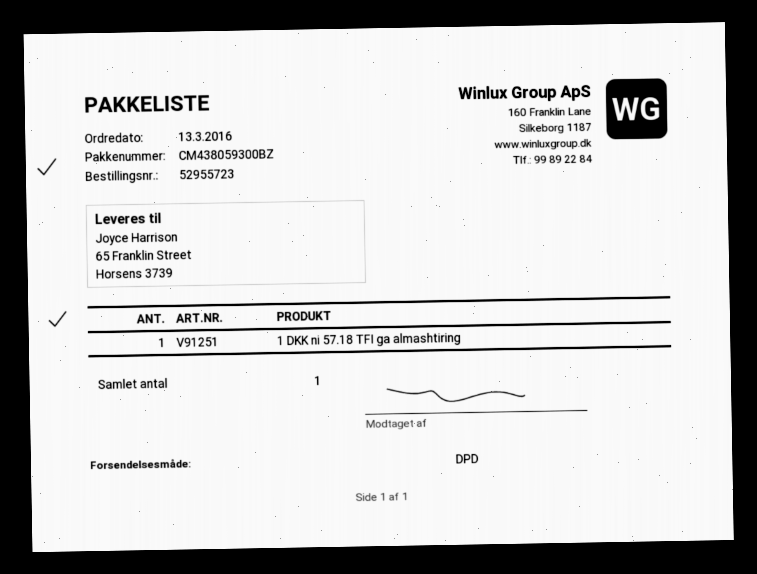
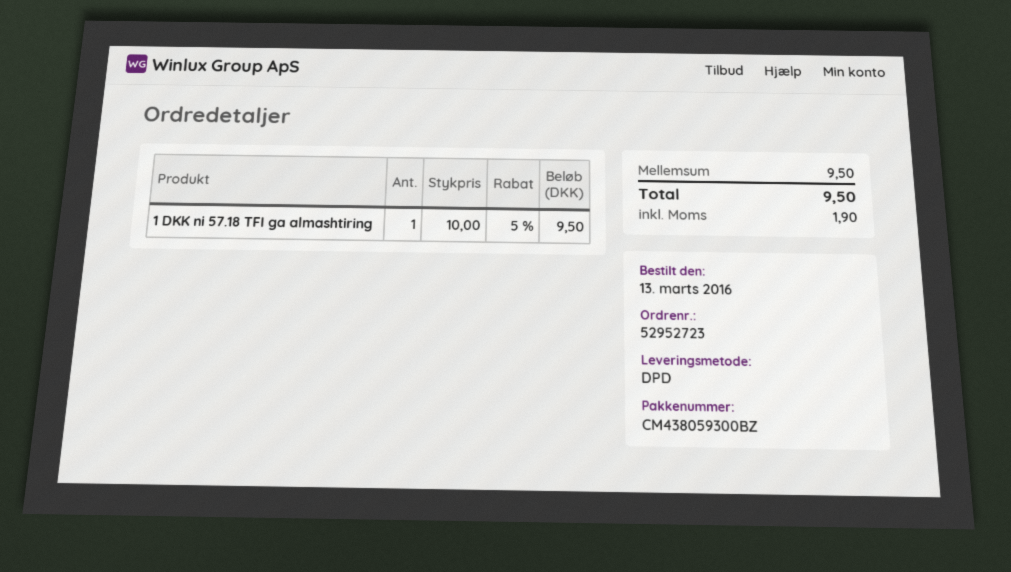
order number: 52955723 -> 52952723

